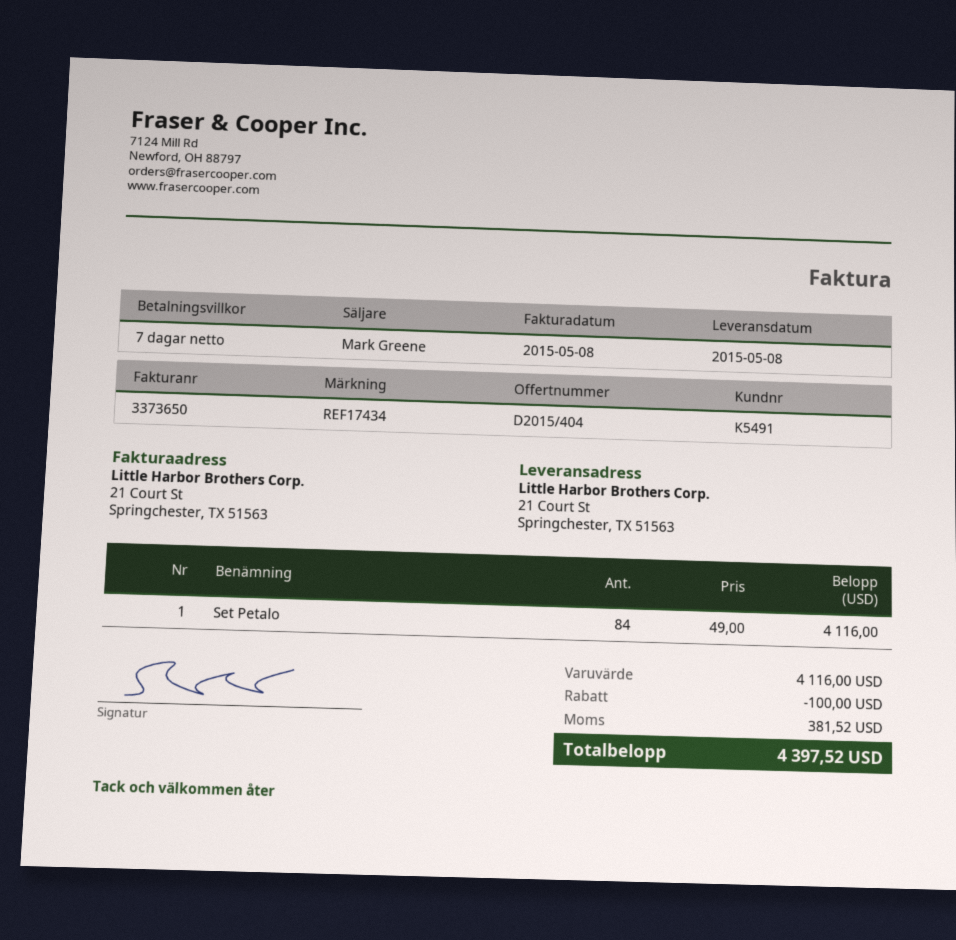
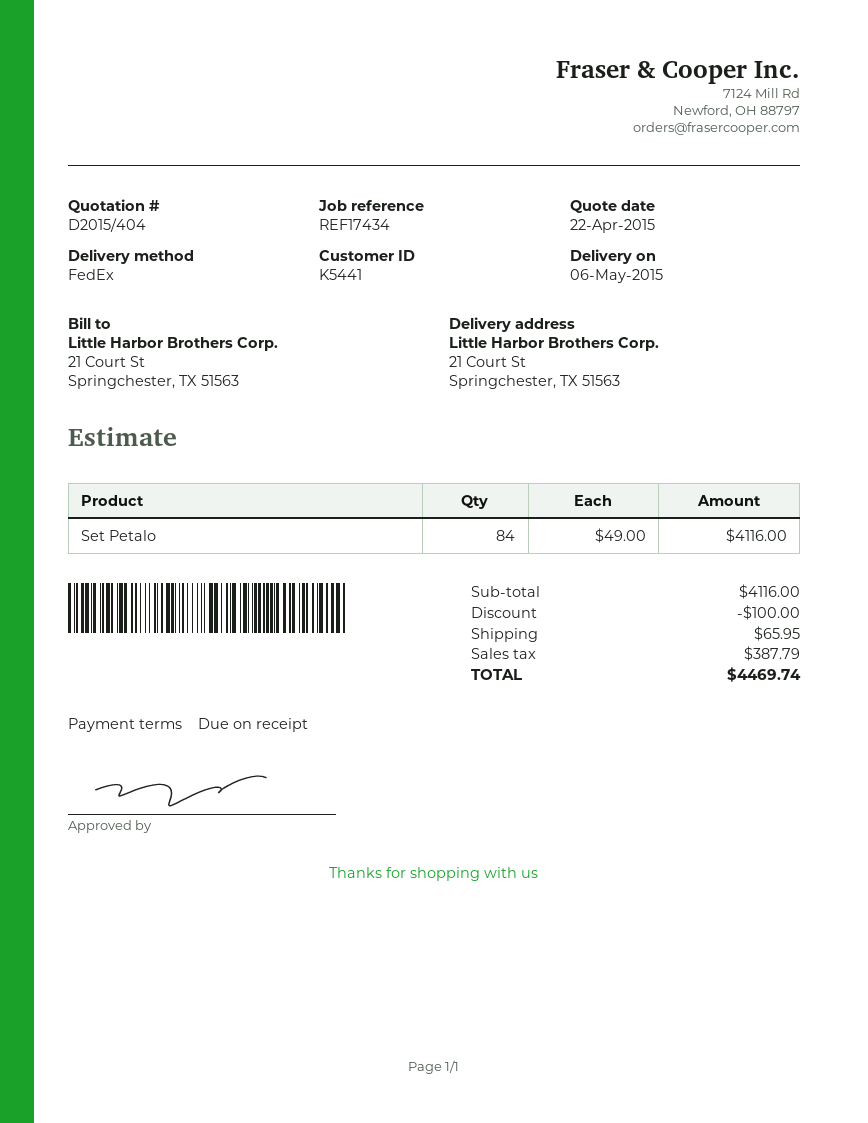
delivery date: 2015-05-08 -> 2015-05-06
payment terms: 7 days -> on receipt
customer number: K5491 -> K5441
shipping: none -> 65.95
tax: 381.52 -> 387.79
total: 4397.52 -> 4469.74

